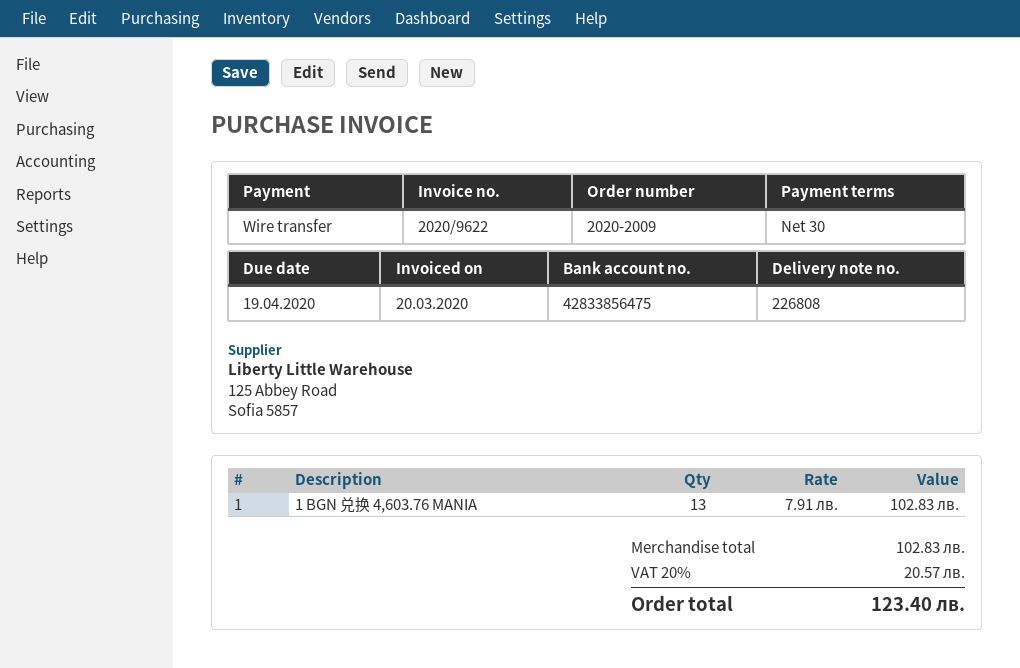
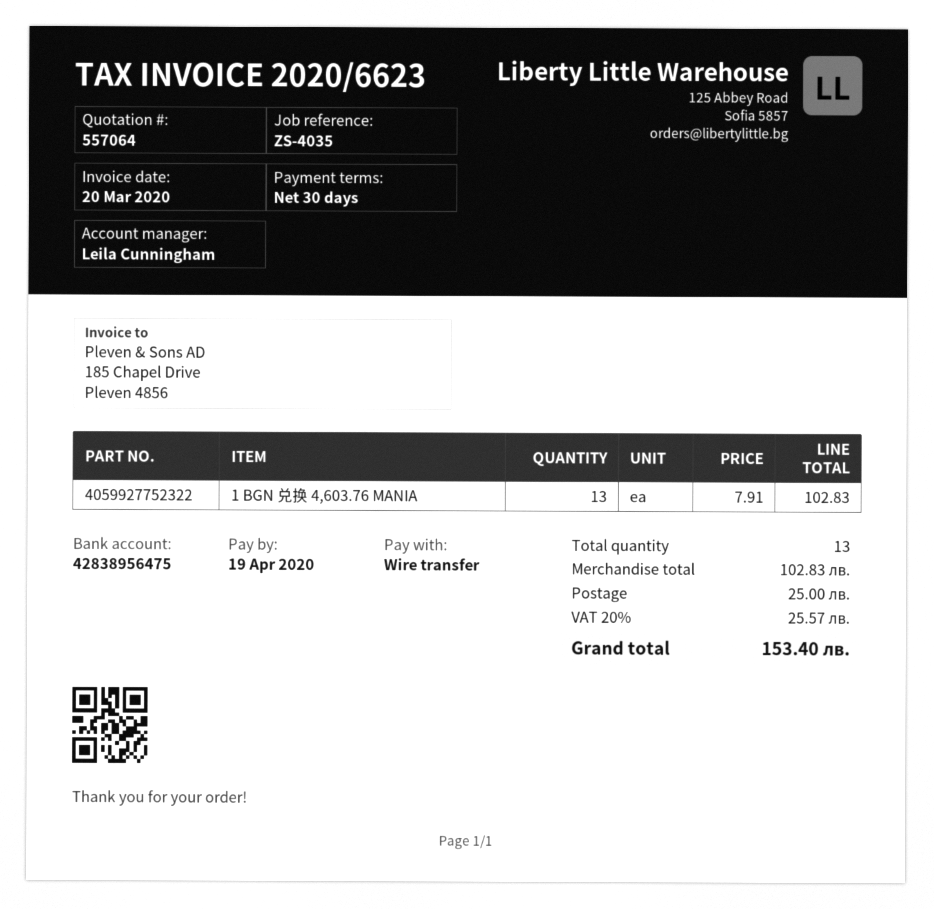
invoice number: 2020/9622 -> 2020/6623
bank account: 42833856475 -> 42838956475
shipping: none -> 25.00
tax: 20% = 20.57 -> 20% = 25.57
total: 123.40 -> 153.40

